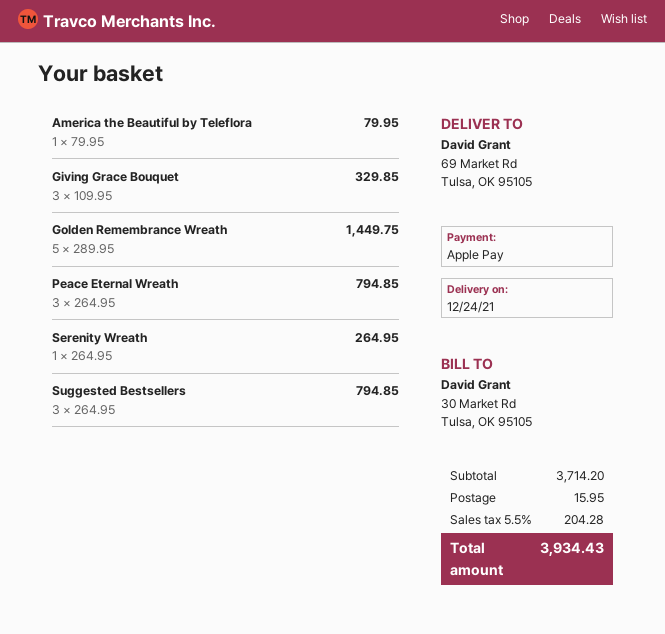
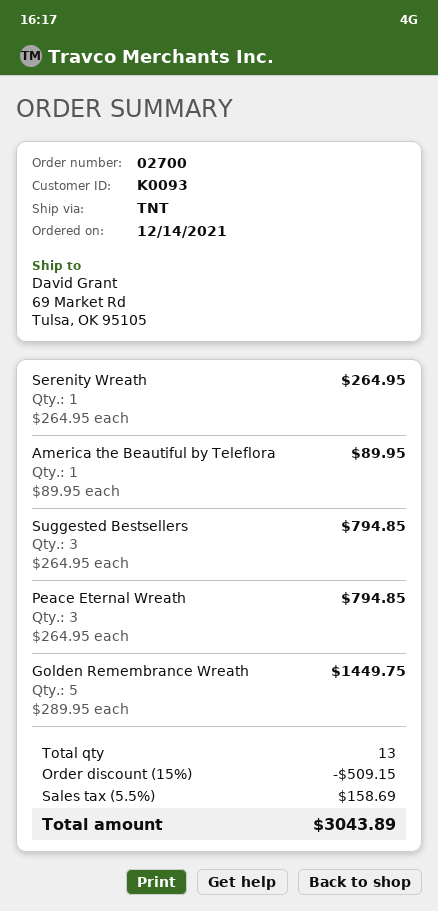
America the Beautiful by Teleflora: 1 x 79.95 = 79.95 -> 1 x 89.95 = 89.95
Giving Grace Bouquet: 3 x 109.95 = 329.85 -> none
discount: none -> 15% = 509.15
shipping: 15.95 -> none
tax: 5.5% = 204.28 -> 5.5% = 158.69
total: 3934.43 -> 3043.89

